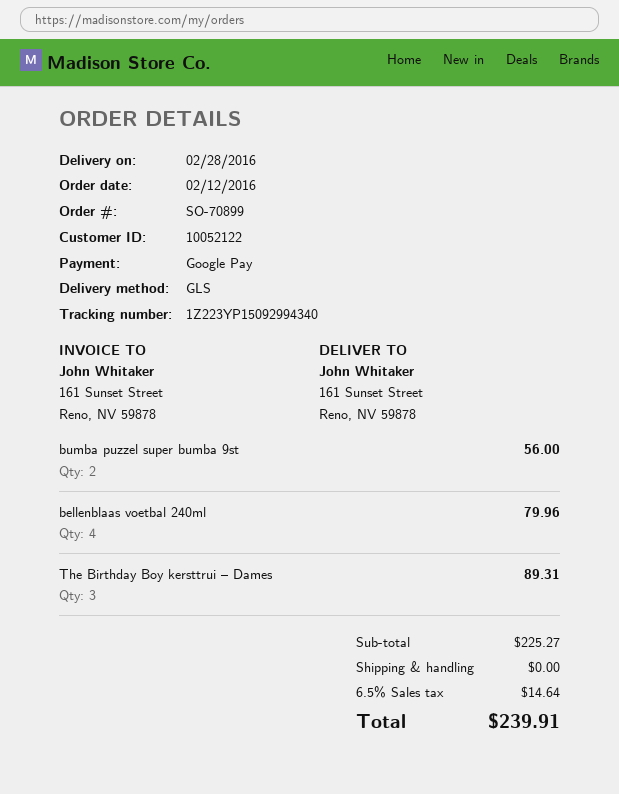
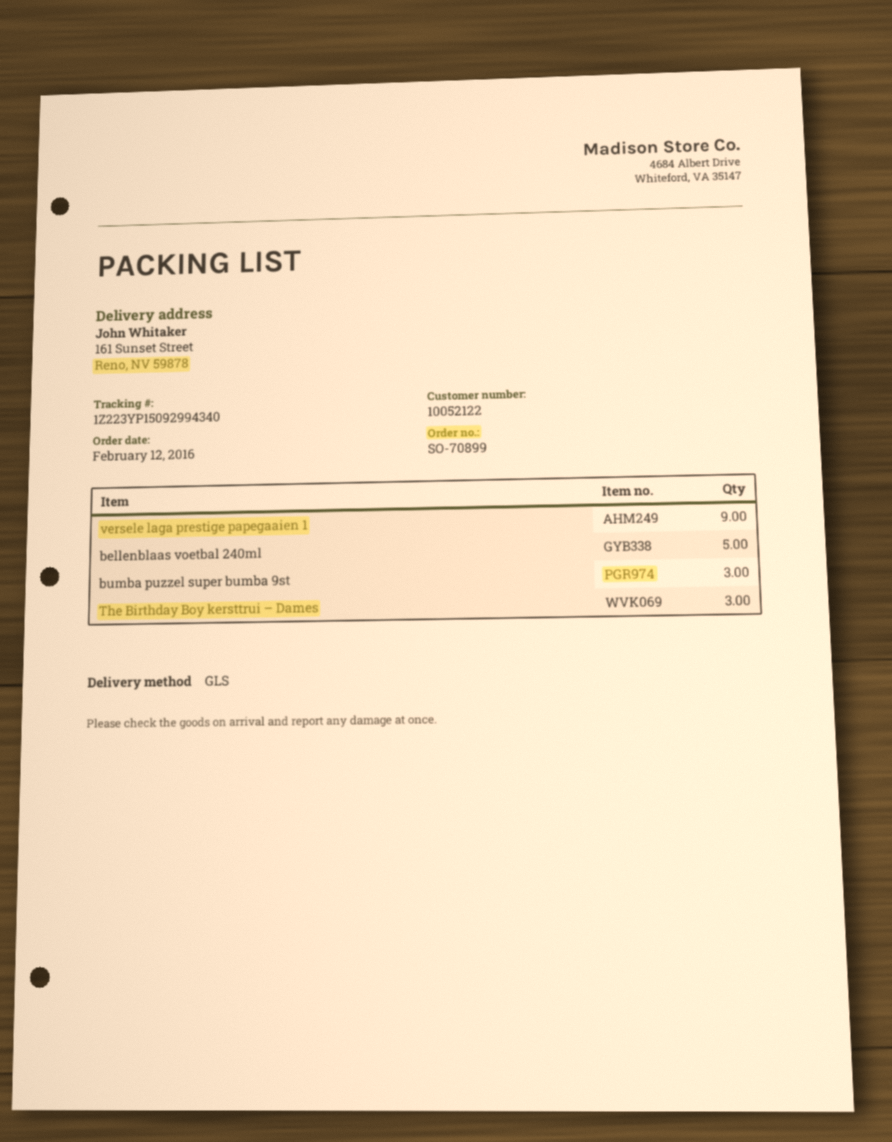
bumba puzzel super bumba 9st: 2 -> 3
bellenblaas voetbal 240ml: 4 -> 5
versele laga prestige papegaaien 1: none -> 9

